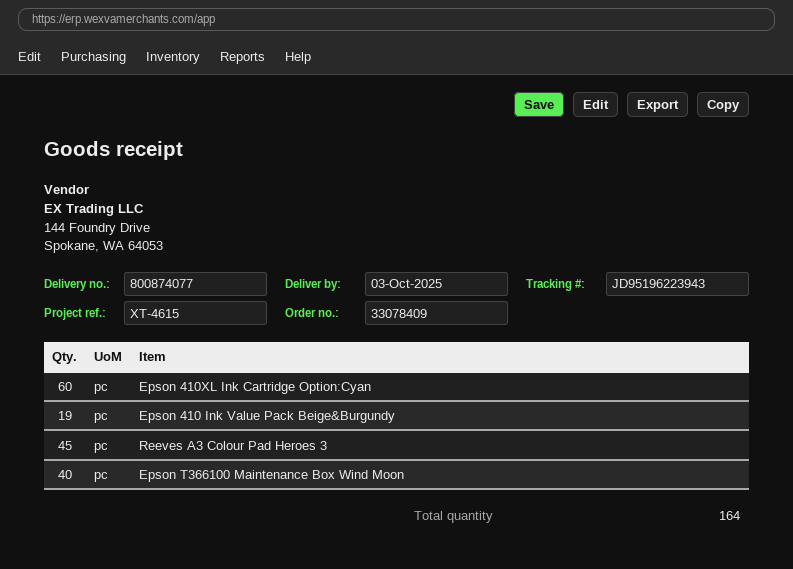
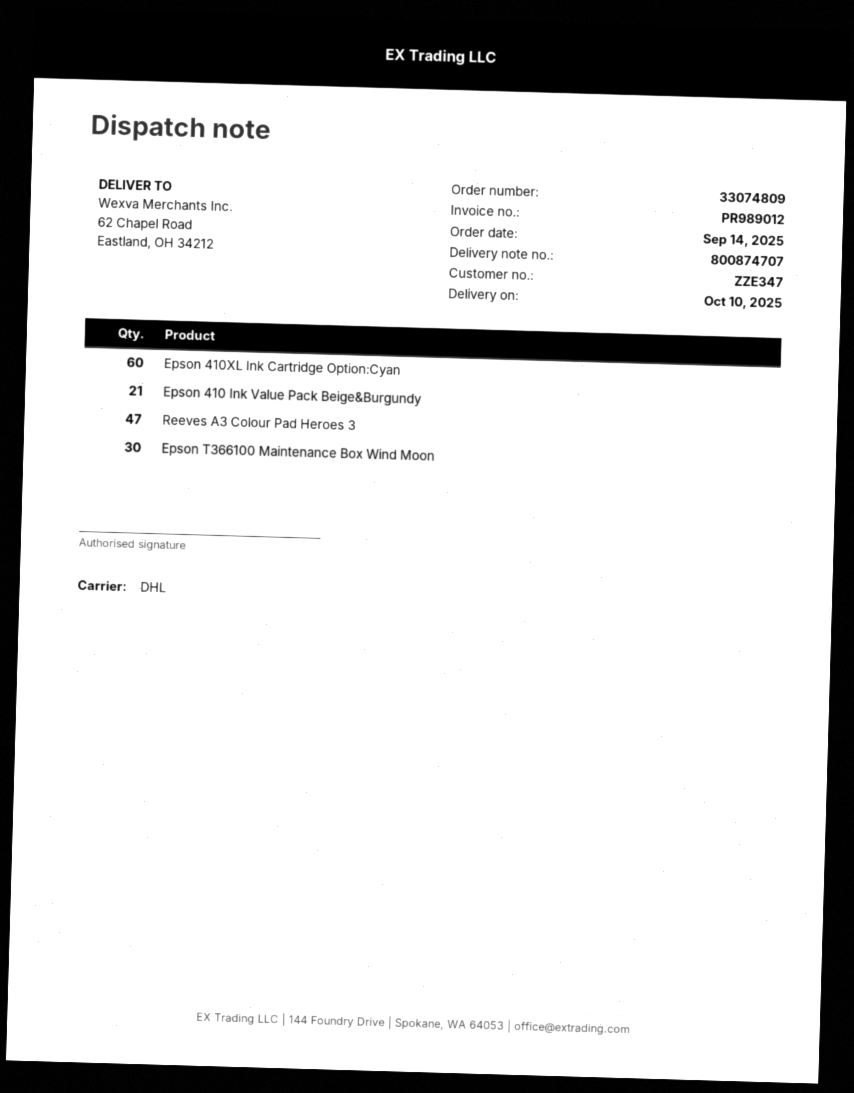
order number: 33078409 -> 33074809
delivery note number: 800874077 -> 800874707
delivery date: 2025-10-03 -> 2025-10-10
Epson 410 Ink Value Pack Beige&Burgundy: 19 -> 21
Reeves A3 Colour Pad Heroes 3: 45 -> 47
Epson T366100 Maintenance Box Wind Moon: 40 -> 30

